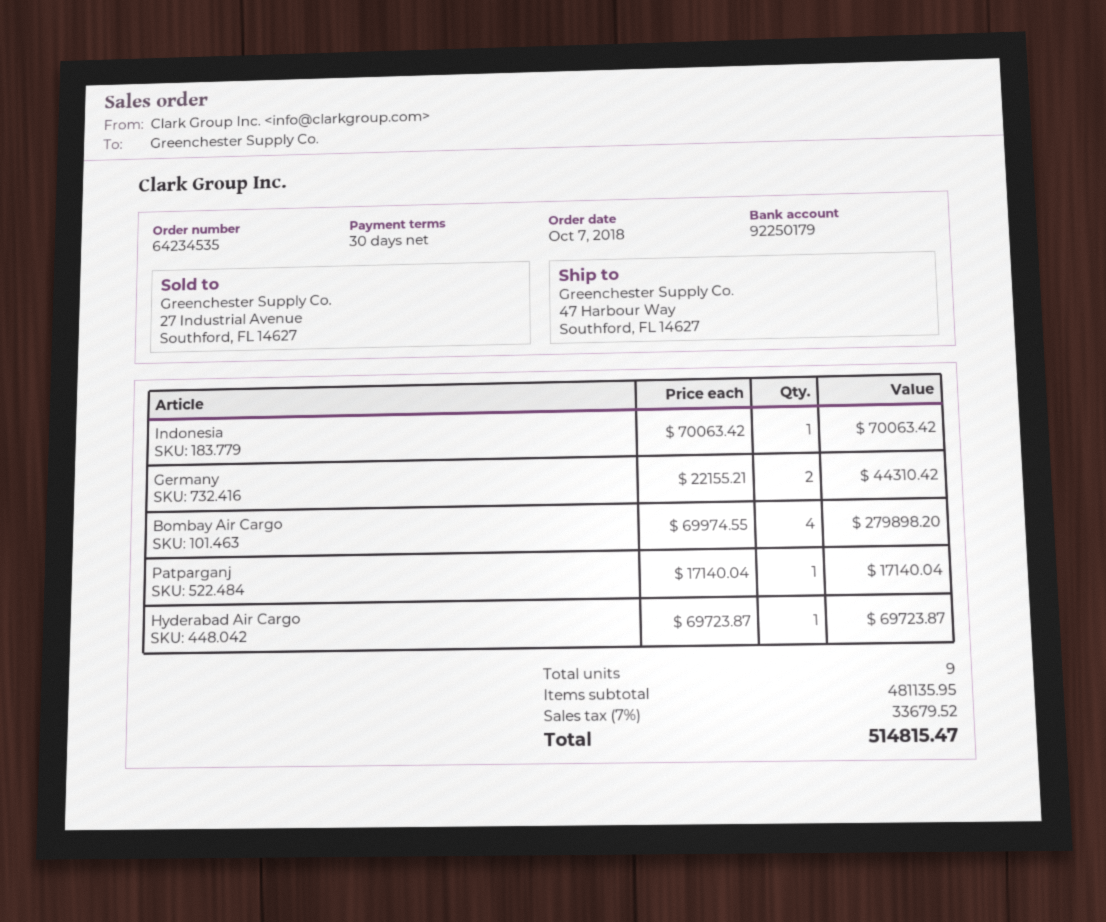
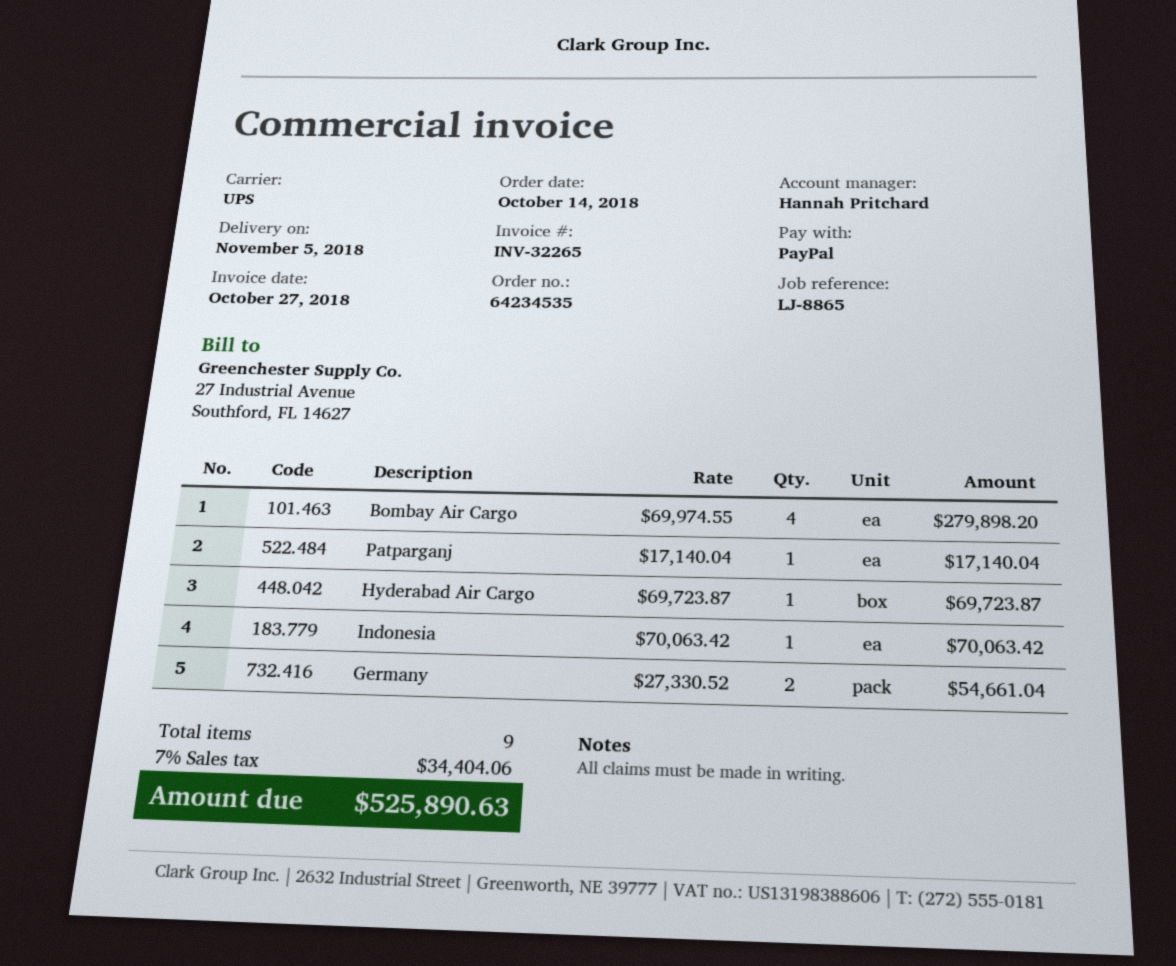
order date: 2018-10-07 -> 2018-10-14
Germany: 2 x 22155.21 = 44310.42 -> 2 x 27330.52 = 54661.04
tax: 7% = 33679.52 -> 7% = 34404.06
total: 514815.47 -> 525890.63

